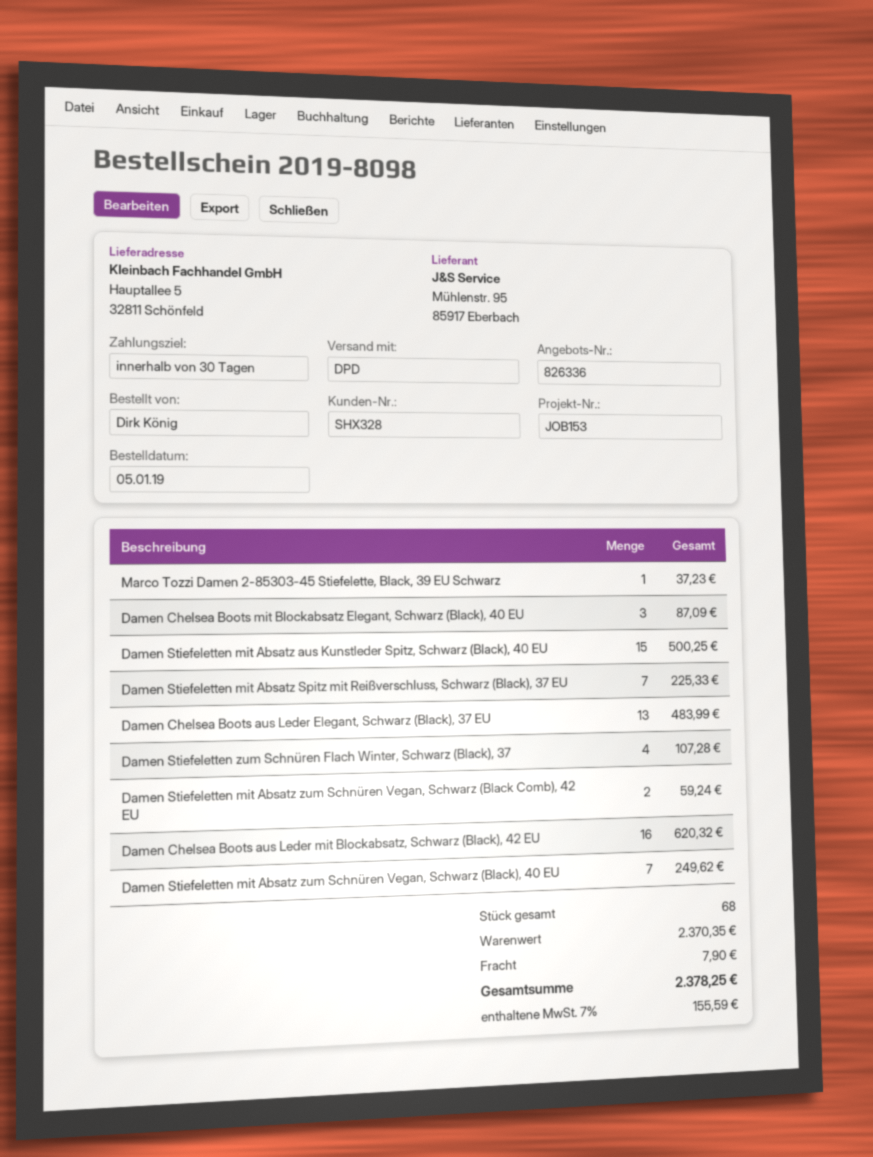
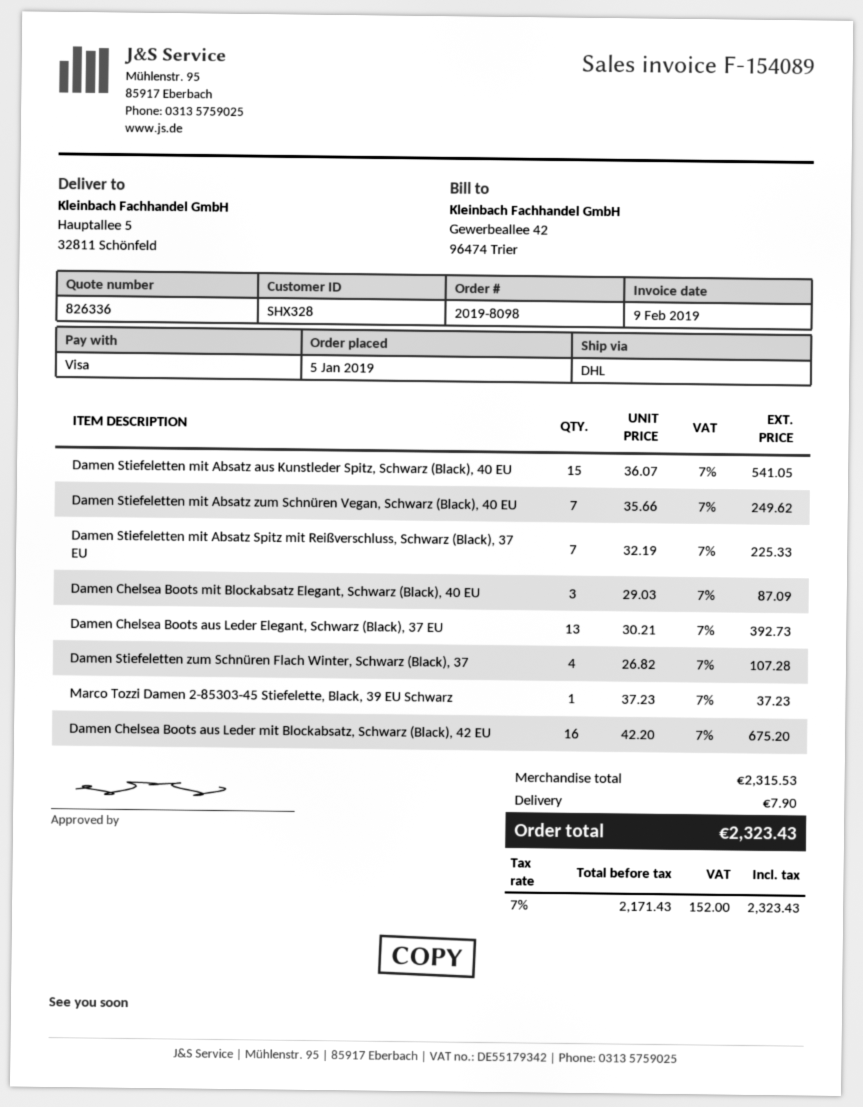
shipping method: DPD -> DHL
Damen Stiefeletten mit Absatz aus Kunstleder Spitz, Schwarz (Black), 40 EU: 15 for 500.25 -> 15 for 541.05
Damen Chelsea Boots aus Leder Elegant, Schwarz (Black), 37 EU: 13 for 483.99 -> 13 for 392.73
Damen Stiefeletten mit Absatz zum Schnüren Vegan, Schwarz (Black Comb), 42 EU: 2 for 59.24 -> none
Damen Chelsea Boots aus Leder mit Blockabsatz, Schwarz (Black), 42 EU: 16 for 620.32 -> 16 for 675.20
subtotal: 2370.35 -> 2315.53
tax: 7% = 155.59 -> 7% = 152.00
total: 2378.25 -> 2323.43

